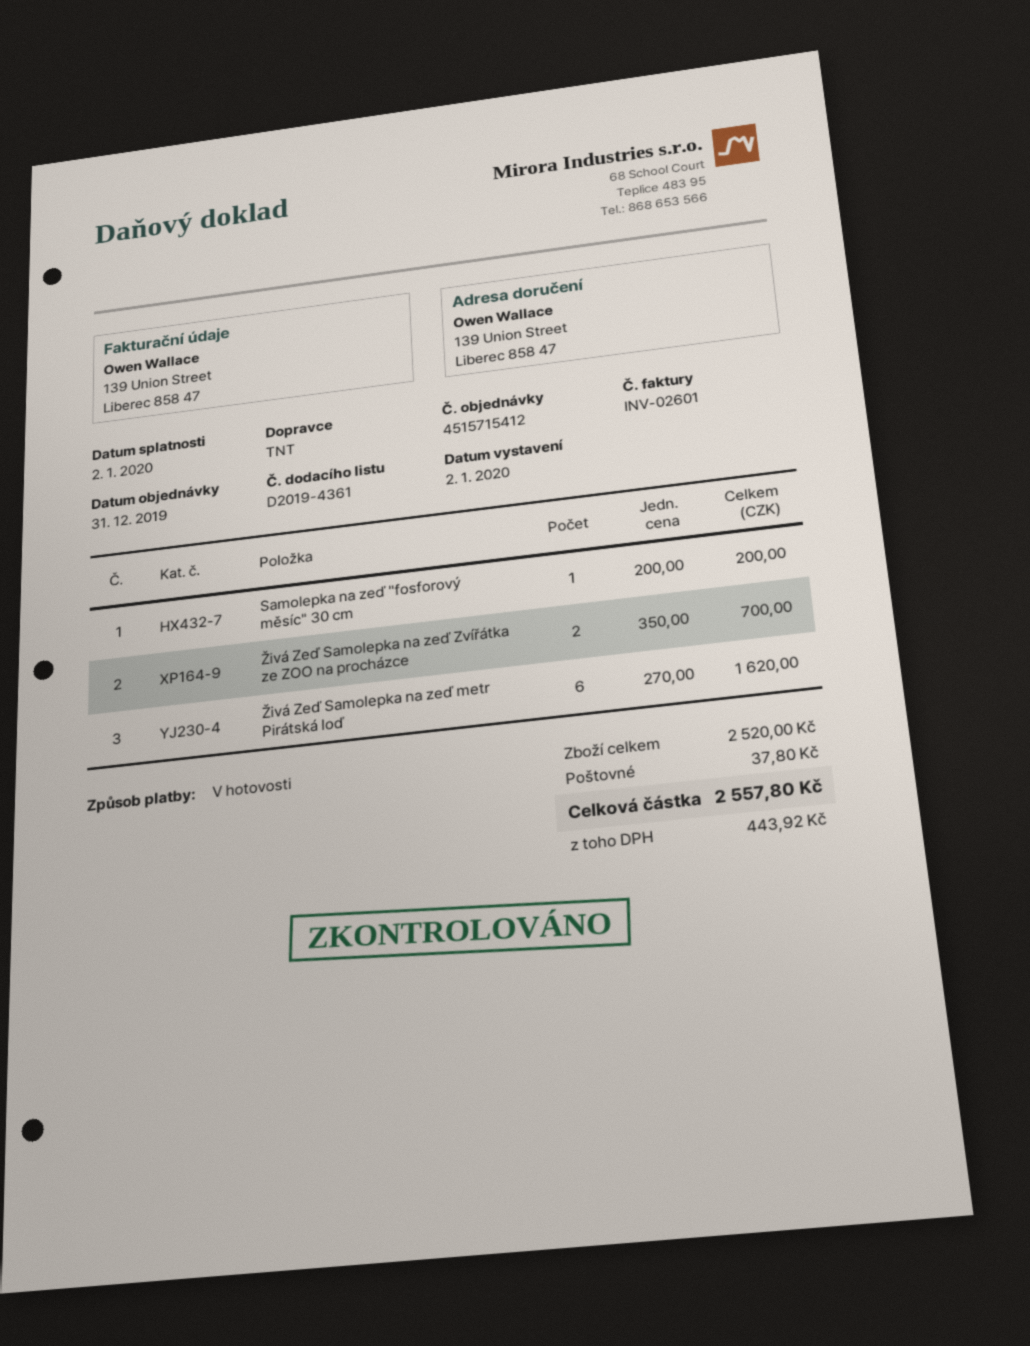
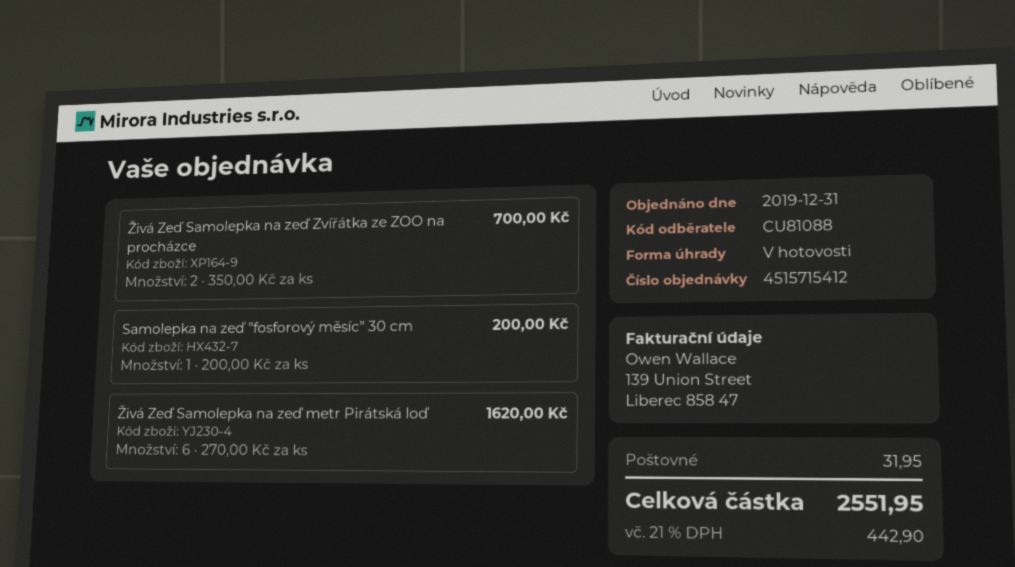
shipping: 37.80 -> 31.95
tax: 443.92 -> 442.90
total: 2557.80 -> 2551.95

